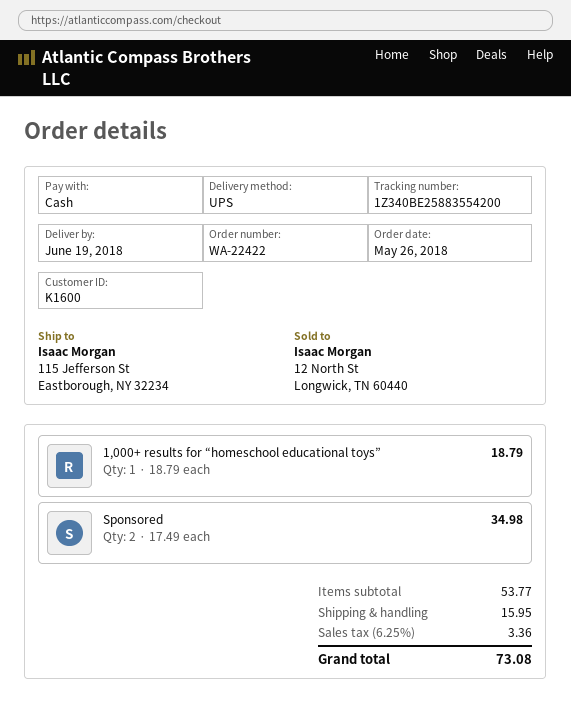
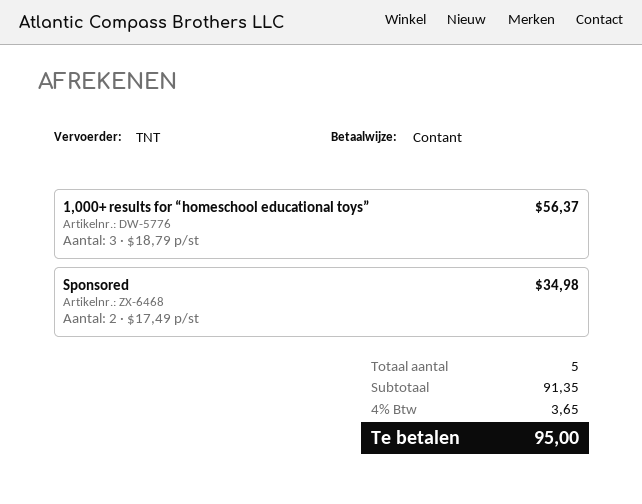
shipping method: UPS -> TNT
1,000+ results for “homeschool educational toys”: 1 x 18.79 = 18.79 -> 3 x 18.79 = 56.37
subtotal: 53.77 -> 91.35
shipping: 15.95 -> none
tax: 6.25% = 3.36 -> 4% = 3.65
total: 73.08 -> 95.00

